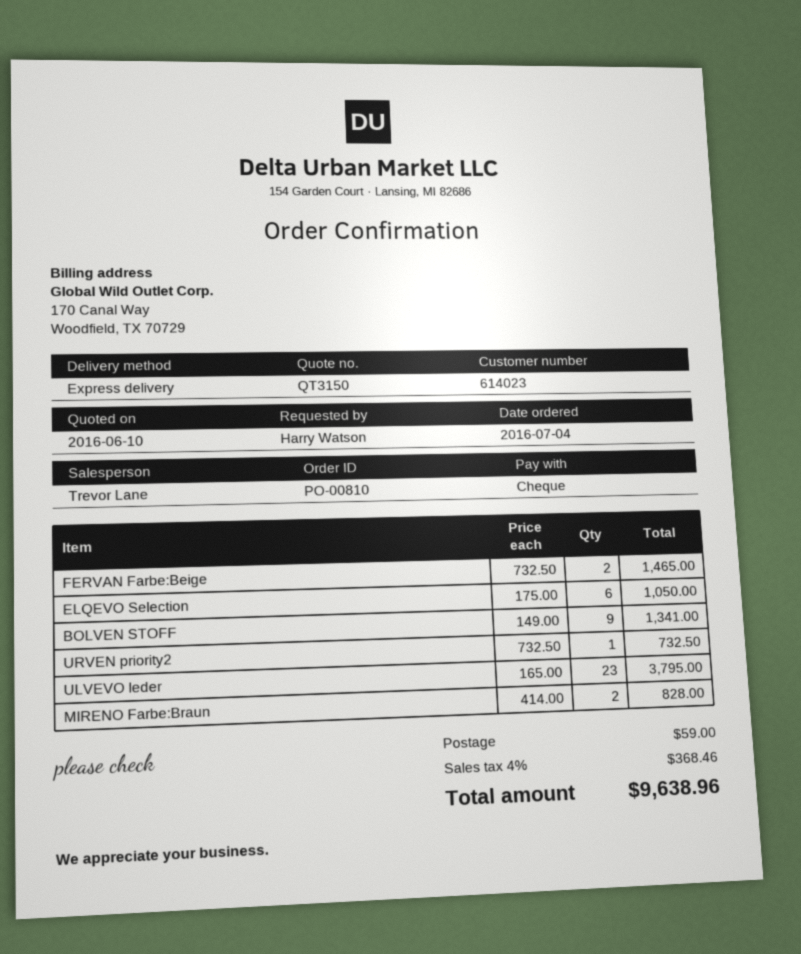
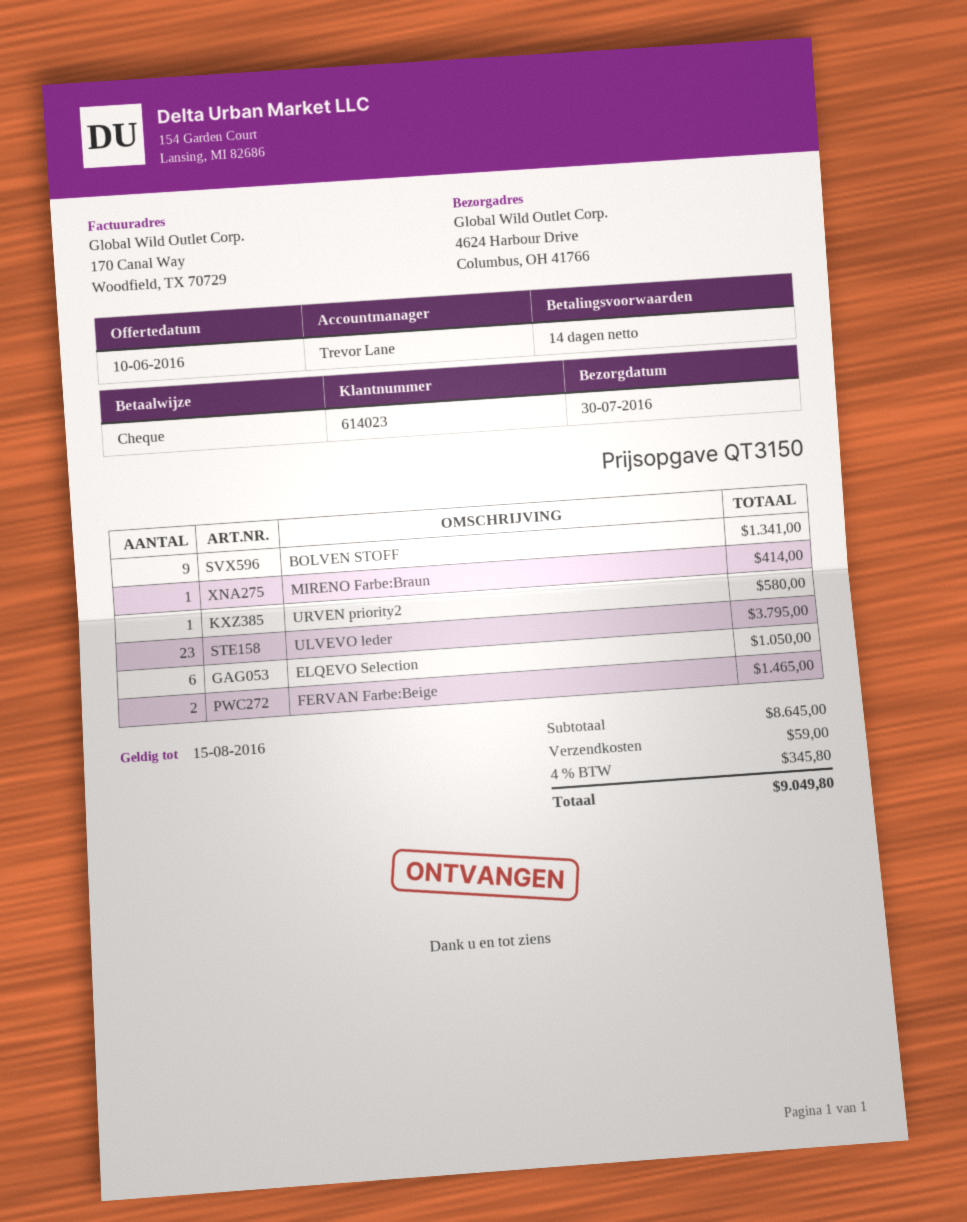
URVEN priority2: 1 for 732.50 -> 1 for 580.00
MIRENO Farbe:Braun: 2 for 828.00 -> 1 for 414.00
tax: 4% = 368.46 -> 4% = 345.80
total: 9638.96 -> 9049.80

